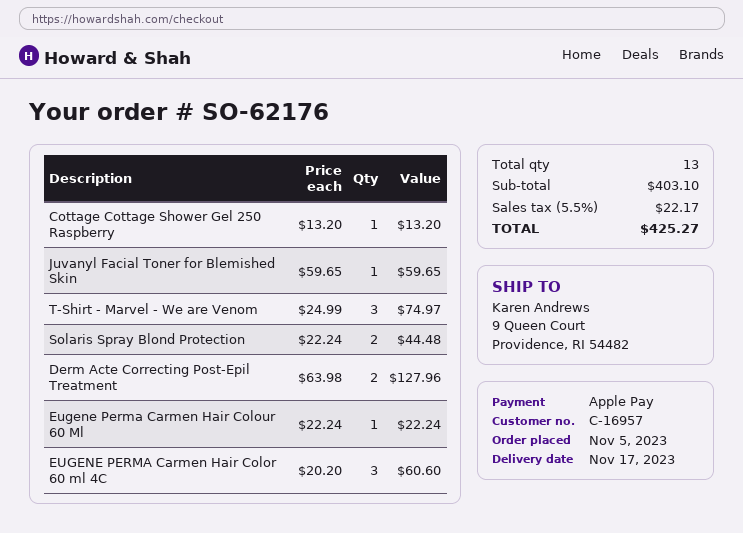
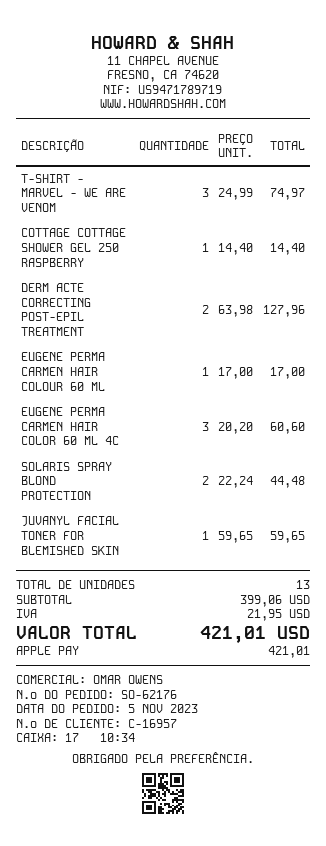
Cottage Cottage Shower Gel 250 Raspberry: 1 x 13.20 = 13.20 -> 1 x 14.40 = 14.40
Eugene Perma Carmen Hair Colour 60 Ml: 1 x 22.24 = 22.24 -> 1 x 17.00 = 17.00
subtotal: 403.10 -> 399.06
tax: 22.17 -> 21.95
total: 425.27 -> 421.01

